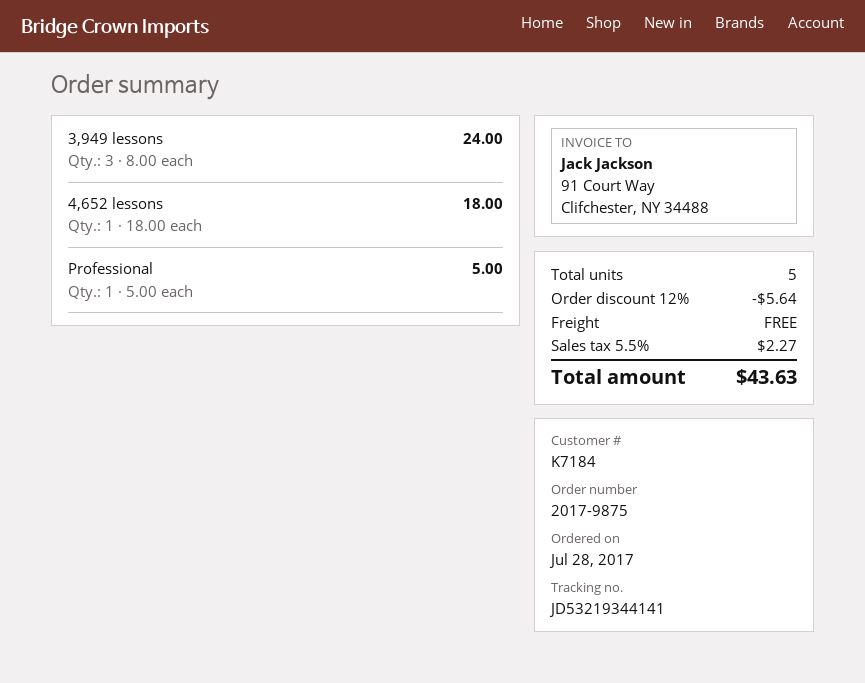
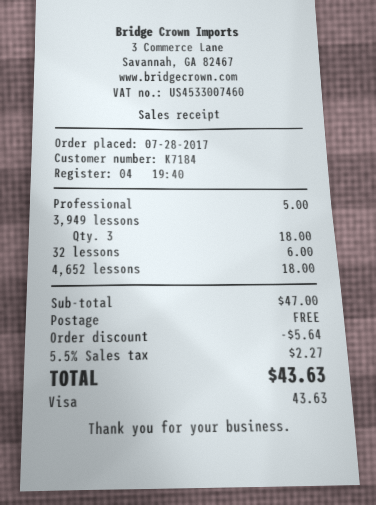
3,949 lessons: 3 for 24.00 -> 3 for 18.00
32 lessons: none -> 1 for 6.00

